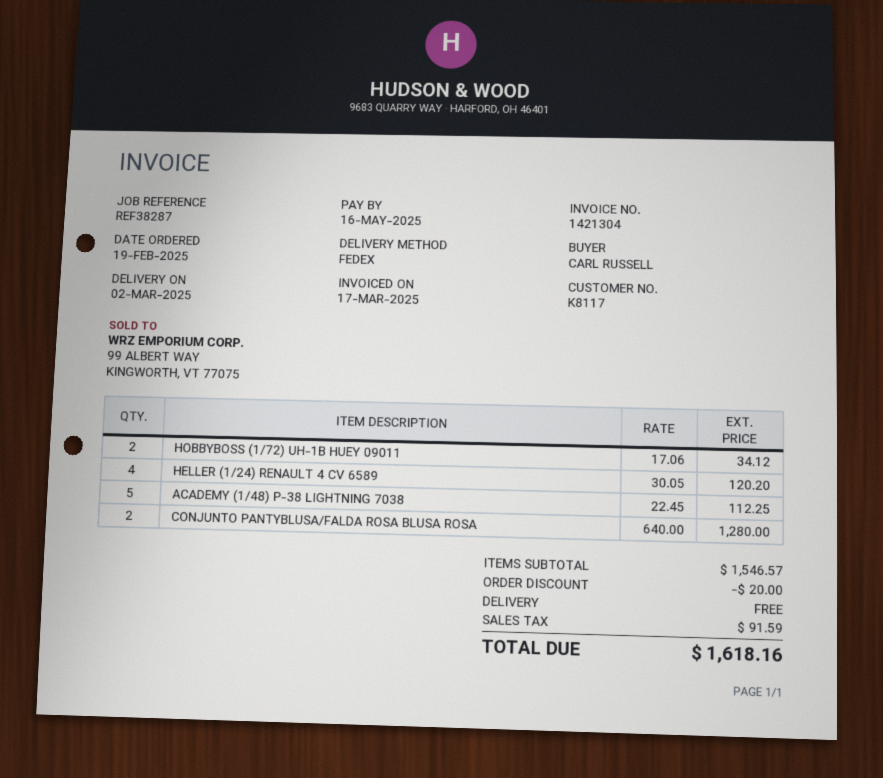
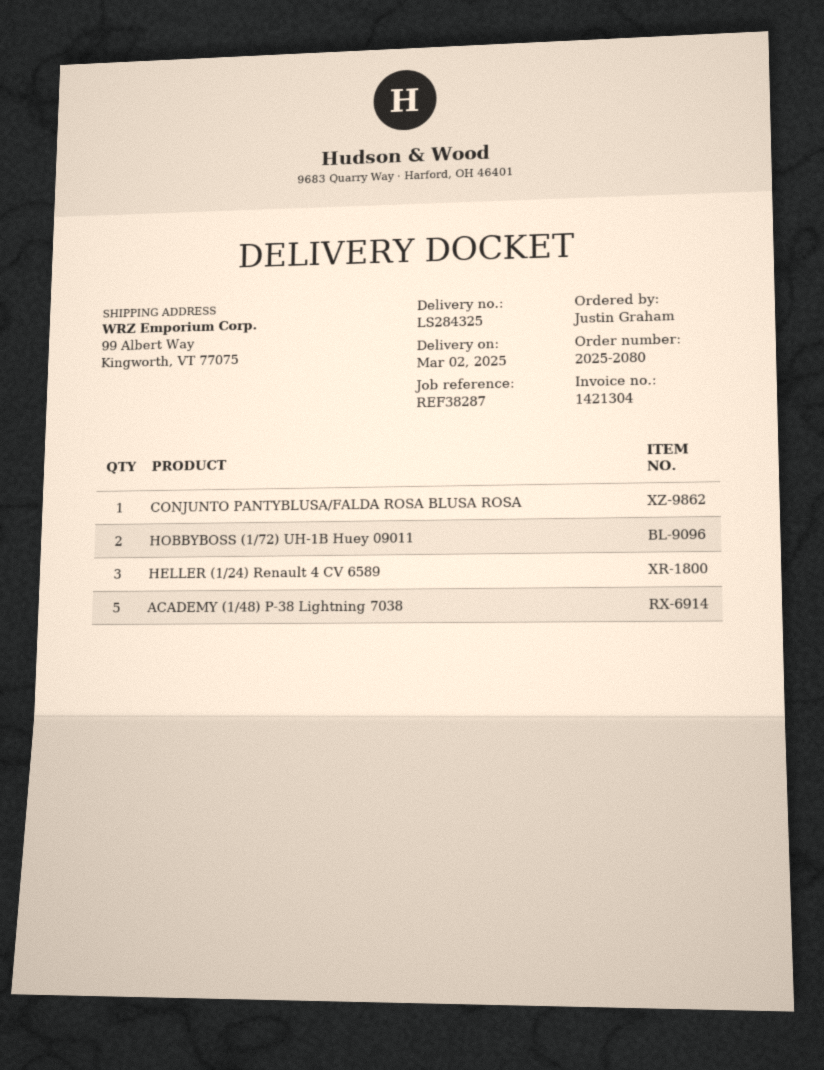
ordered by: CARL RUSSELL -> Justin Graham
HELLER (1/24) RENAULT 4 CV 6589: 4 -> 3
CONJUNTO PANTYBLUSA/FALDA ROSA BLUSA ROSA: 2 -> 1

